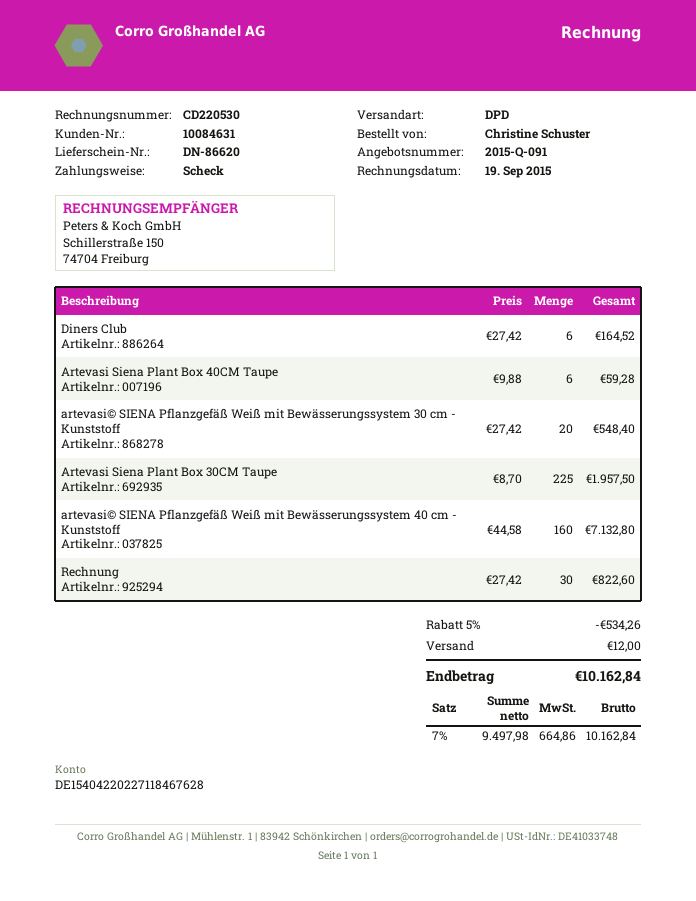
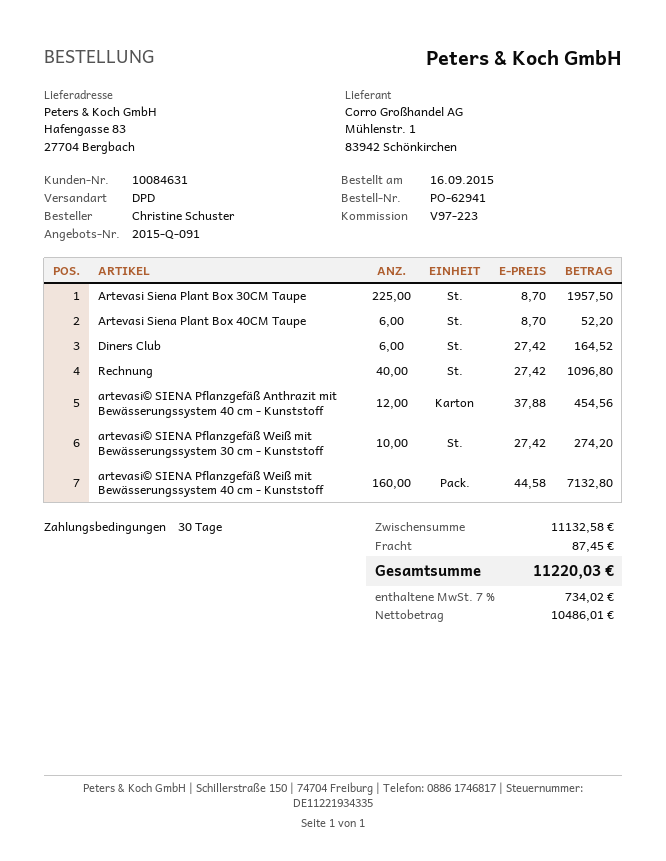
Artevasi Siena Plant Box 40CM Taupe: 6 x 9.88 = 59.28 -> 6 x 8.70 = 52.20
artevasi© SIENA Pflanzgefäß Weiß mit Bewässerungssystem 30 cm - Kunststoff: 20 x 27.42 = 548.40 -> 10 x 27.42 = 274.20
Rechnung: 30 x 27.42 = 822.60 -> 40 x 27.42 = 1096.80
artevasi© SIENA Pflanzgefäß Anthrazit mit Bewässerungssystem 40 cm - Kunststoff: none -> 12 x 37.88 = 454.56
discount: 5% = 534.26 -> none
shipping: 12.00 -> 87.45
net: 9497.98 -> 10486.01
tax: 7% = 664.86 -> 7% = 734.02
total: 10162.84 -> 11220.03

